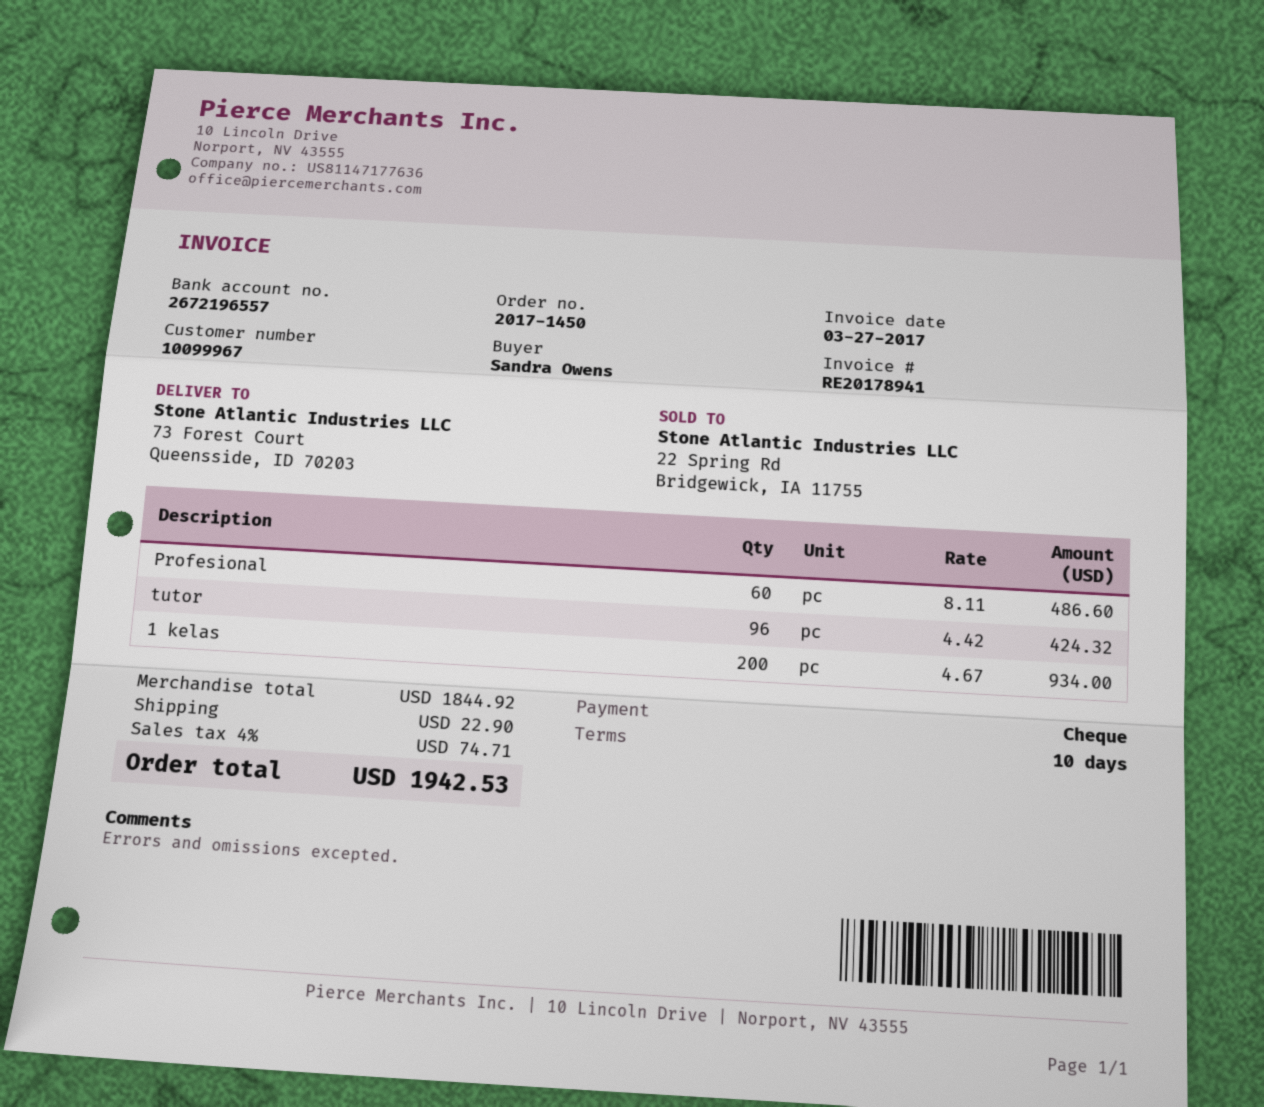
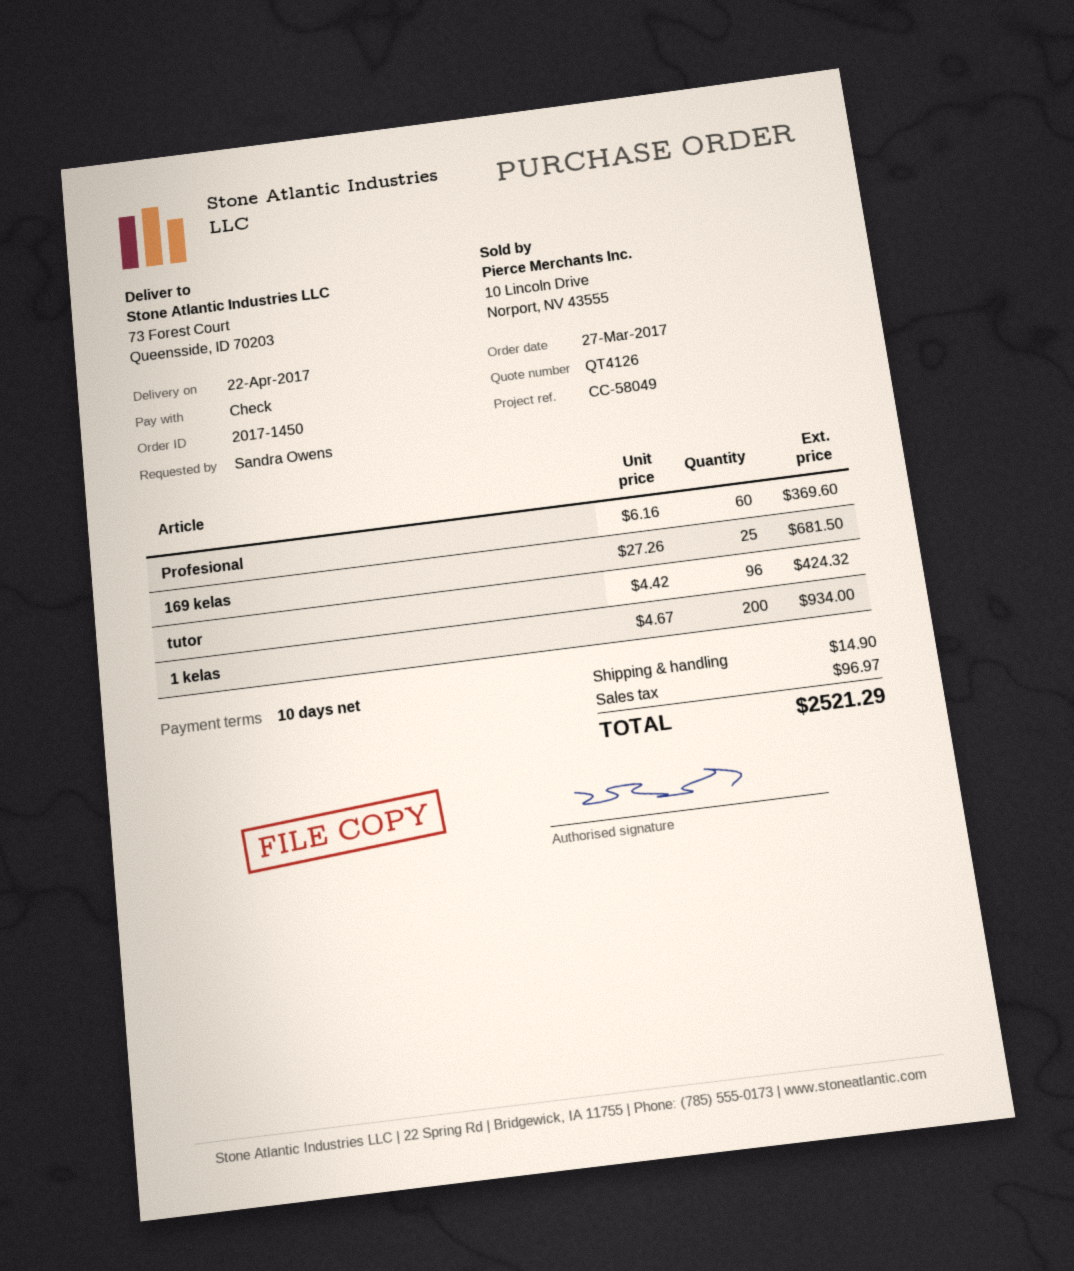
Profesional: 60 x 8.11 = 486.60 -> 60 x 6.16 = 369.60
169 kelas: none -> 25 x 27.26 = 681.50
shipping: 22.90 -> 14.90
tax: 74.71 -> 96.97
total: 1942.53 -> 2521.29

